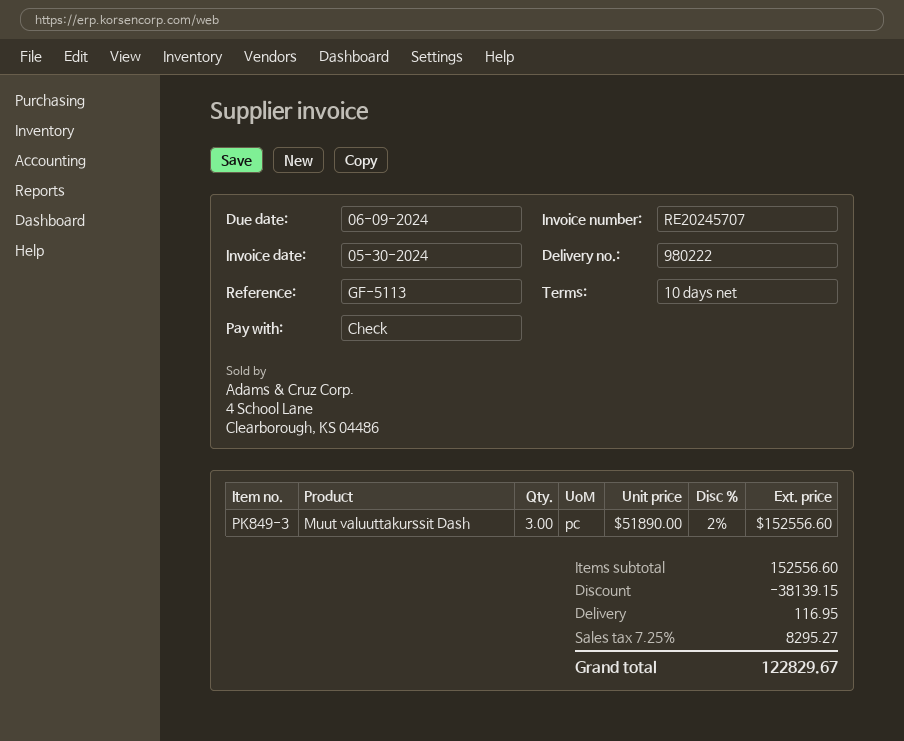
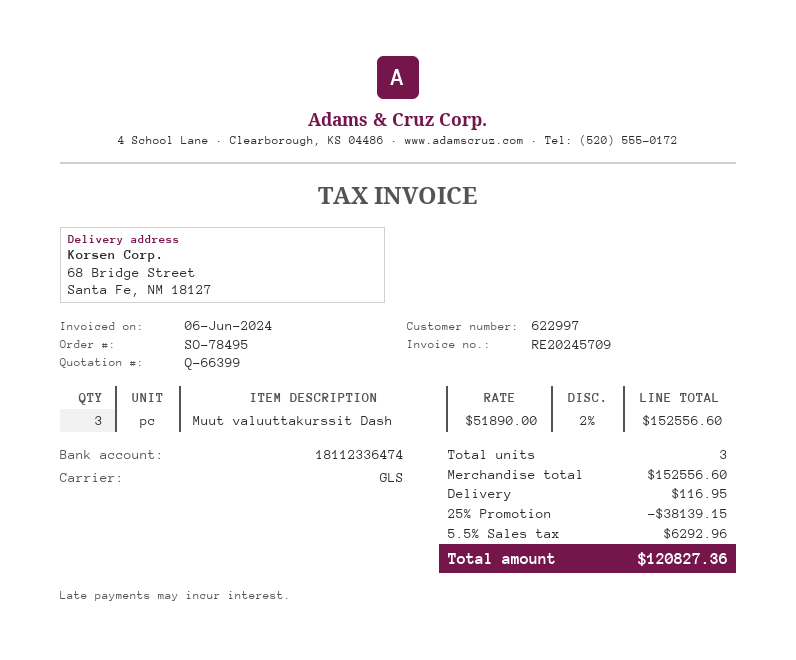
invoice number: RE20245707 -> RE20245709
invoice date: 2024-05-30 -> 2024-06-06
tax: 7.25% = 8295.27 -> 5.5% = 6292.96
total: 122829.67 -> 120827.36

